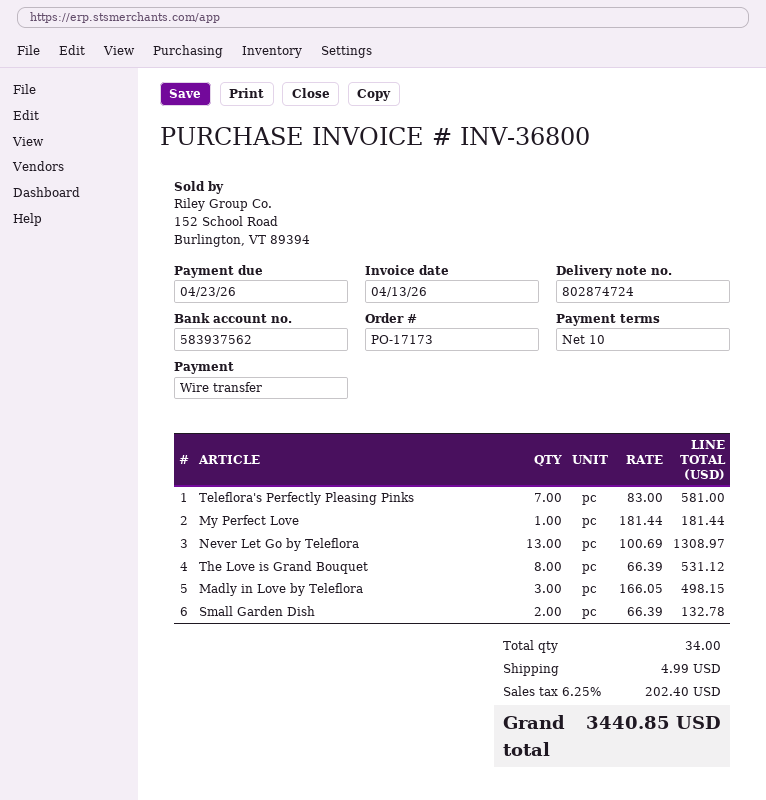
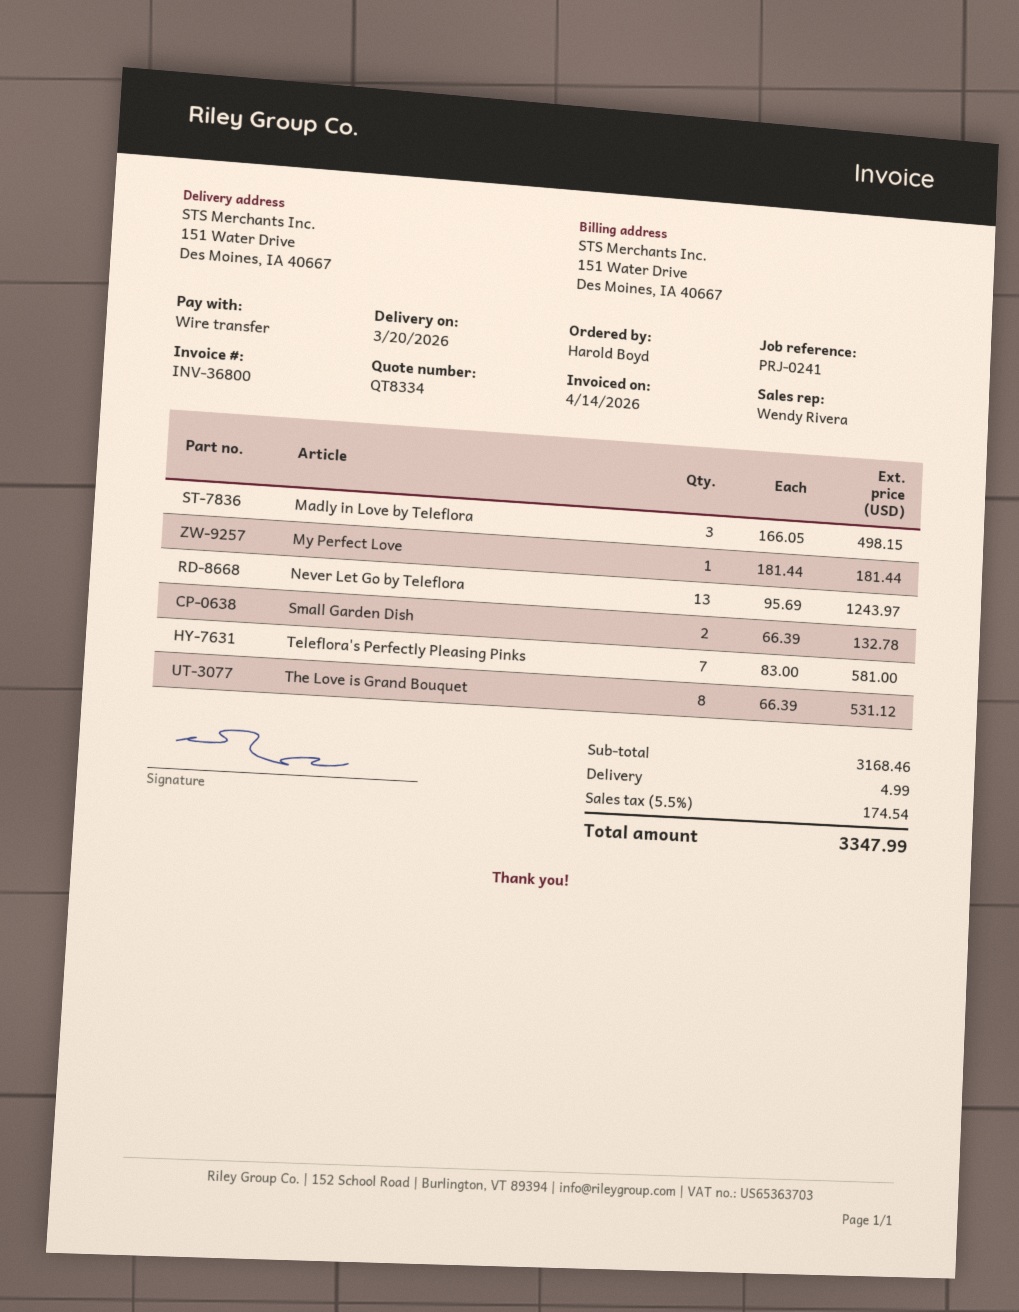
invoice date: 2026-04-13 -> 2026-04-14
Never Let Go by Teleflora: 13 x 100.69 = 1308.97 -> 13 x 95.69 = 1243.97
tax: 6.25% = 202.40 -> 5.5% = 174.54
total: 3440.85 -> 3347.99

